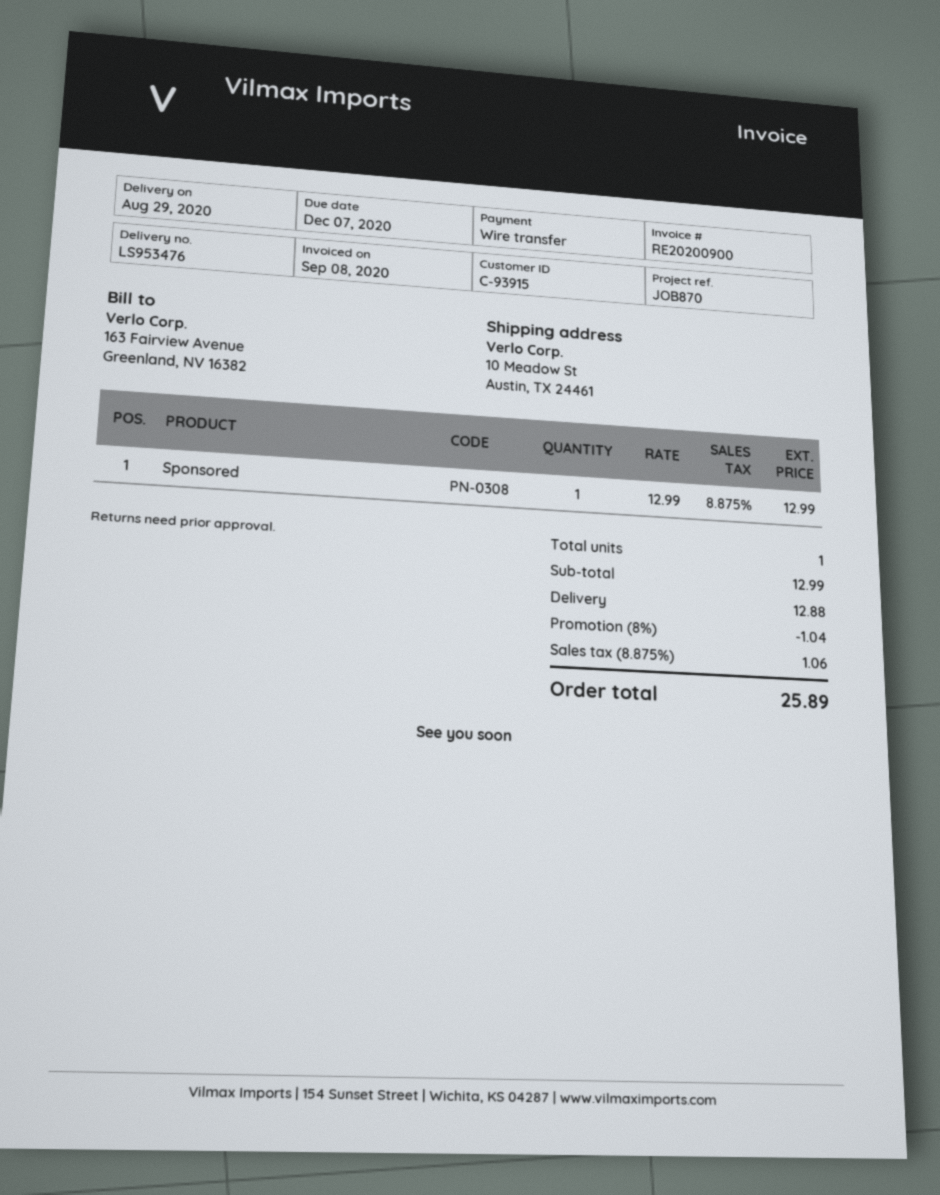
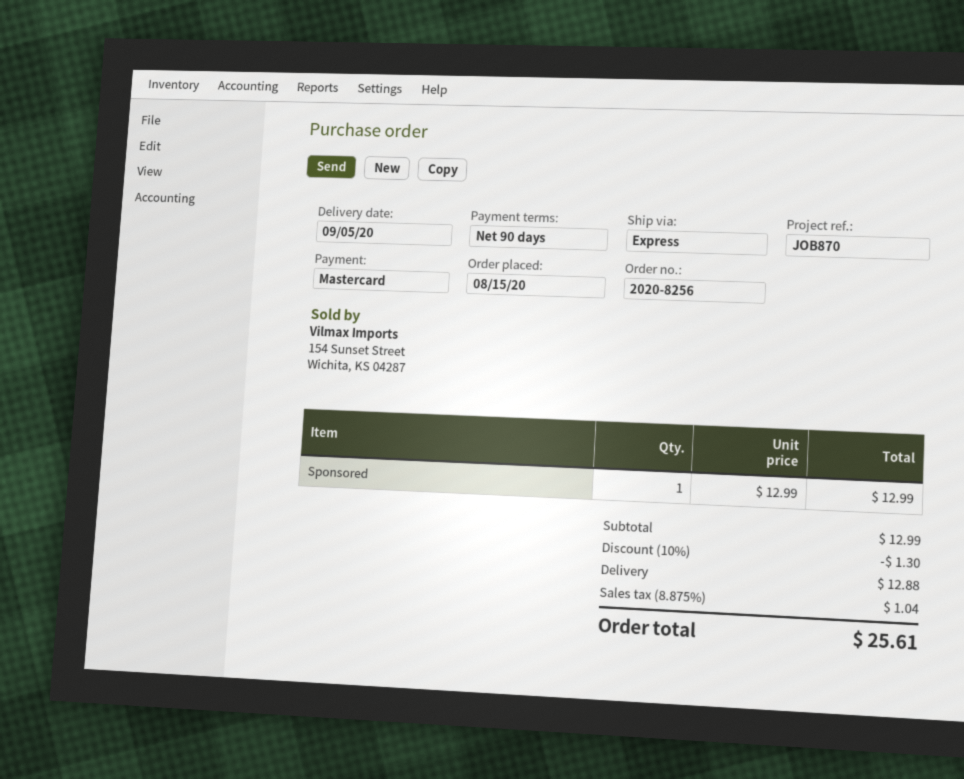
delivery date: 2020-08-29 -> 2020-09-05
payment method: bank transfer -> Mastercard
discount: 8% = 1.04 -> 10% = 1.30
tax: 8.875% = 1.06 -> 8.875% = 1.04
total: 25.89 -> 25.61

